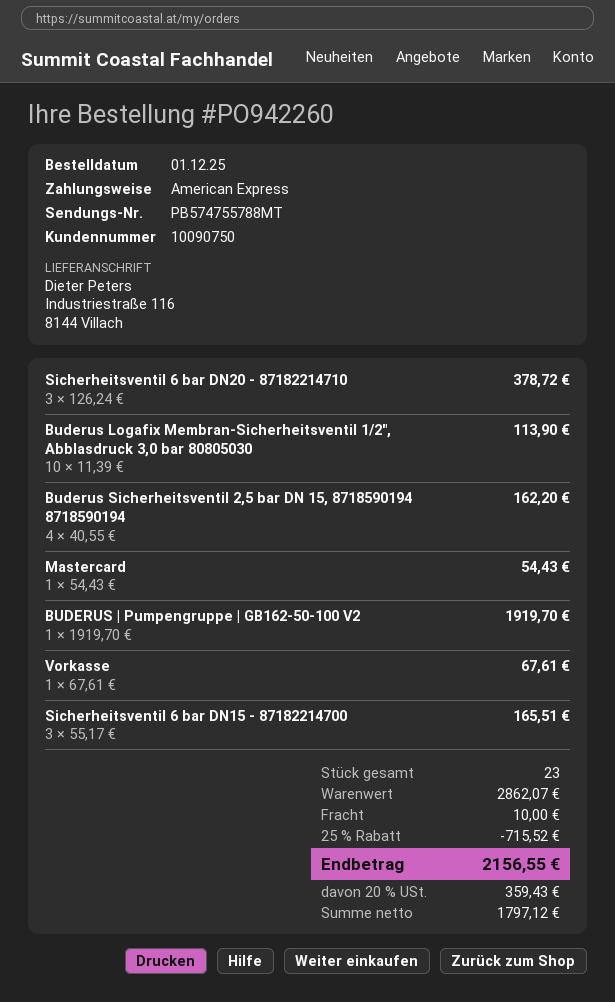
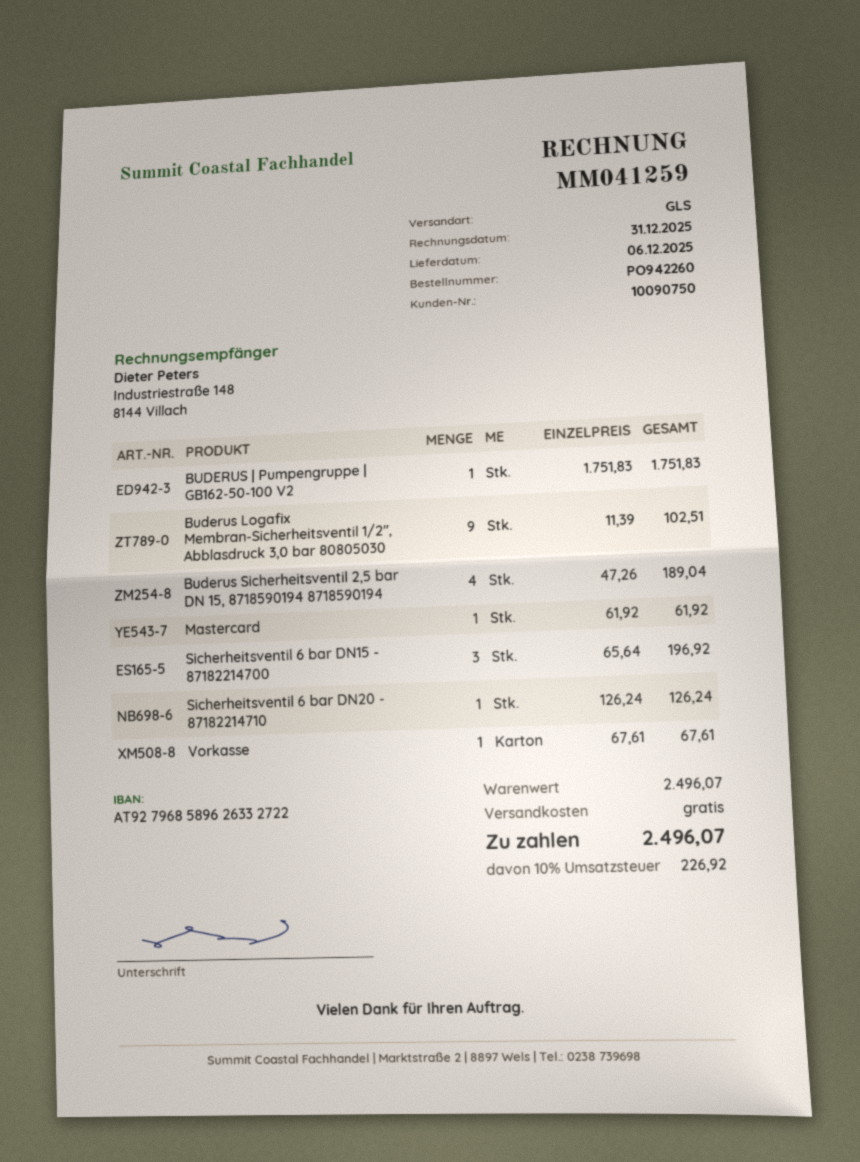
Sicherheitsventil 6 bar DN20 - 87182214710: 3 x 126.24 = 378.72 -> 1 x 126.24 = 126.24
Buderus Logafix Membran-Sicherheitsventil 1/2", Abblasdruck 3,0 bar 80805030: 10 x 11.39 = 113.90 -> 9 x 11.39 = 102.51
Buderus Sicherheitsventil 2,5 bar DN 15, 8718590194 8718590194: 4 x 40.55 = 162.20 -> 4 x 47.26 = 189.04
Mastercard: 1 x 54.43 = 54.43 -> 1 x 61.92 = 61.92
BUDERUS | Pumpengruppe | GB162-50-100 V2: 1 x 1919.70 = 1919.70 -> 1 x 1751.83 = 1751.83
Sicherheitsventil 6 bar DN15 - 87182214700: 3 x 55.17 = 165.51 -> 3 x 65.64 = 196.92
subtotal: 2862.07 -> 2496.07
discount: 25% = 715.52 -> none
shipping: 10.00 -> 0.00
tax: 20% = 359.43 -> 10% = 226.92
total: 2156.55 -> 2496.07

